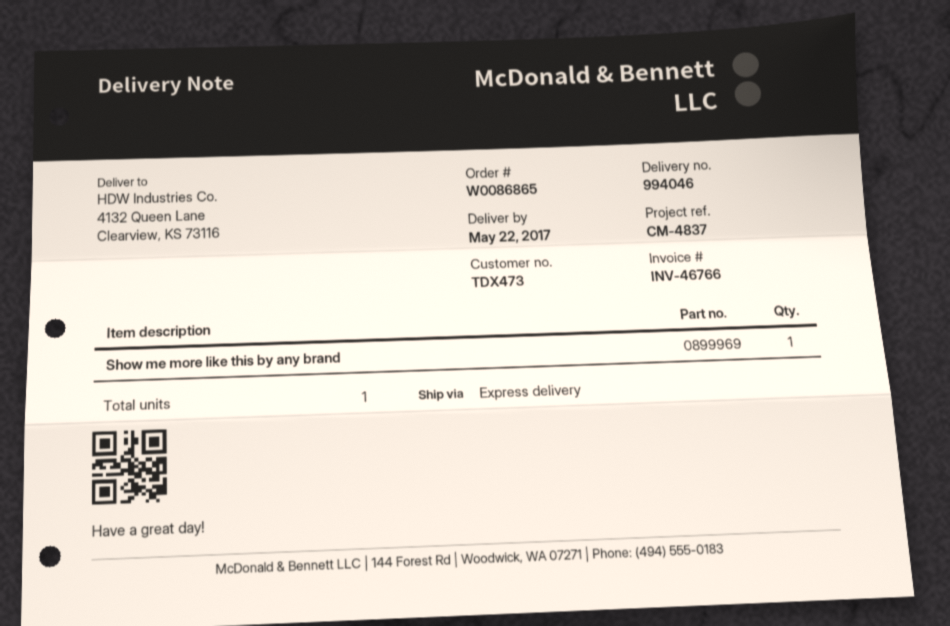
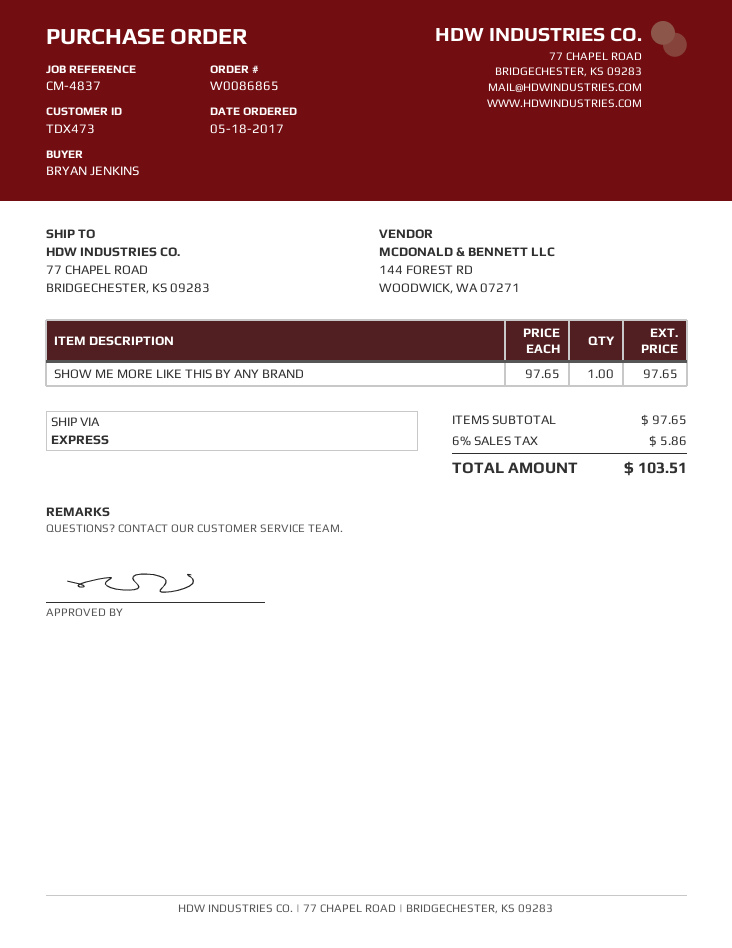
ship to: 4132 Queen Lane, Clearview, KS 73116 -> 77 CHAPEL ROAD, BRIDGECHESTER, KS 09283

